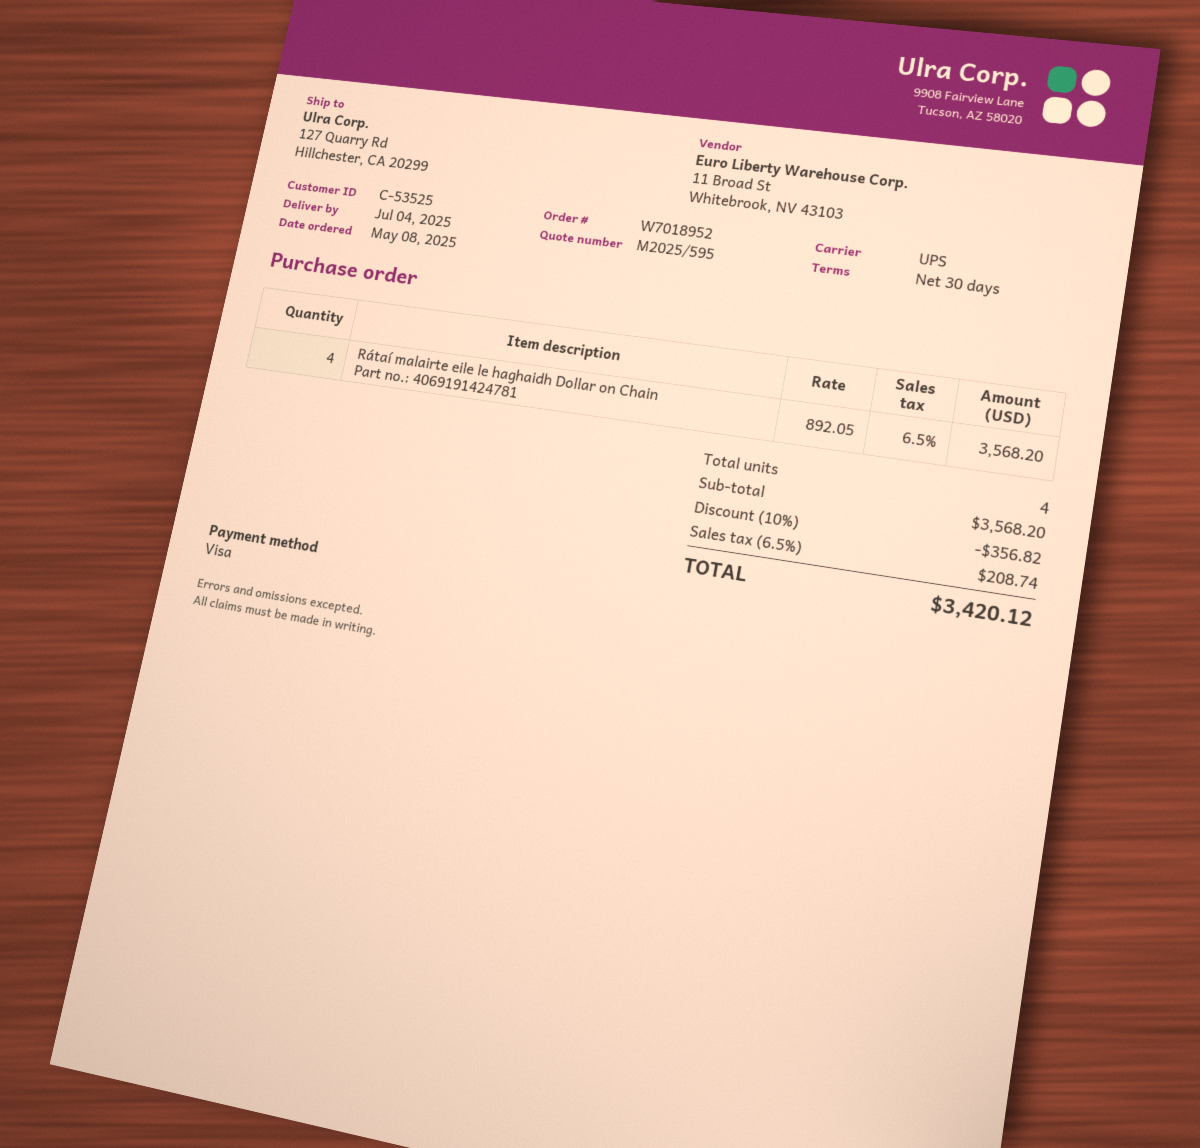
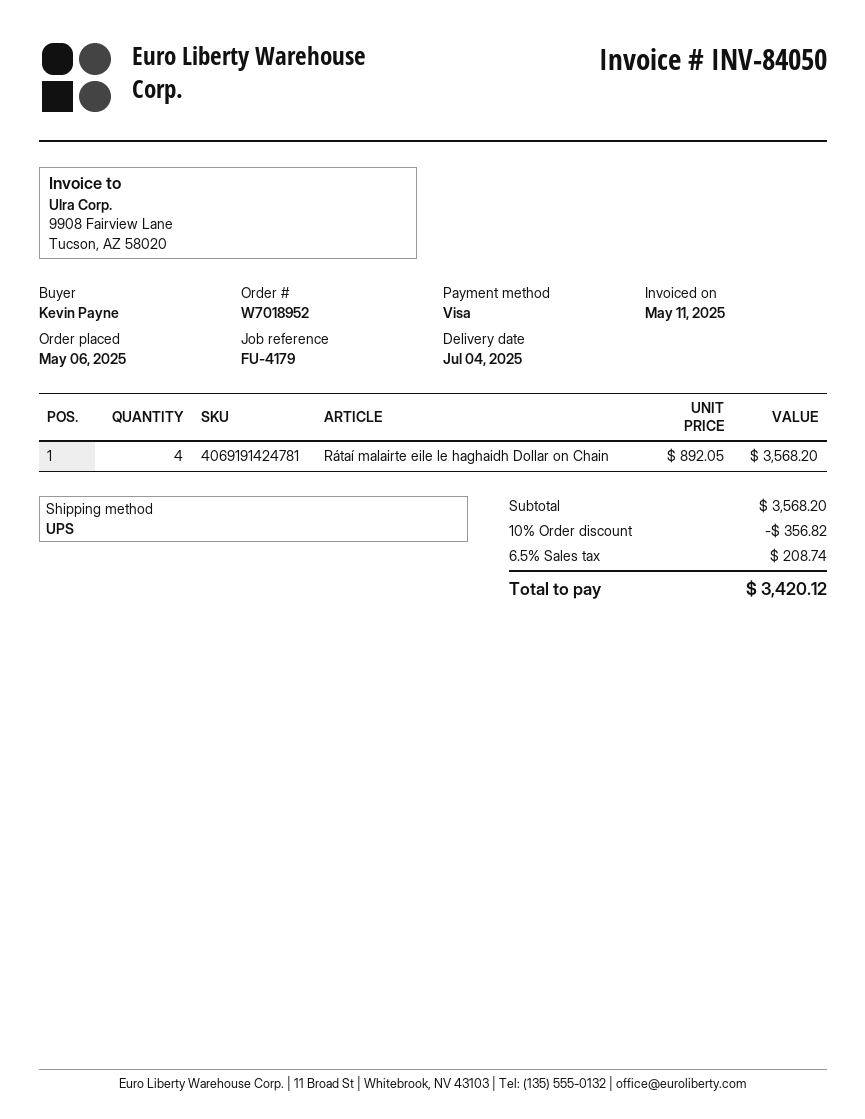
order date: 2025-05-08 -> 2025-05-06

